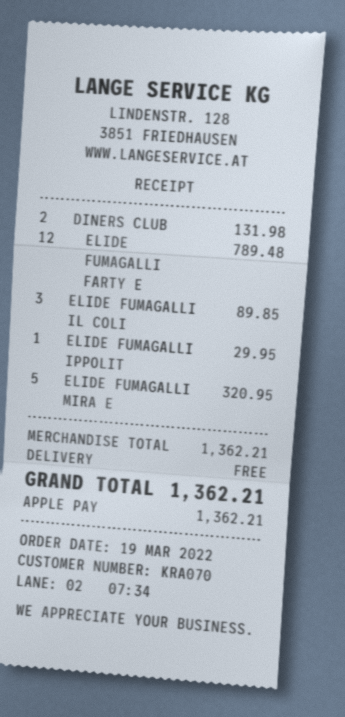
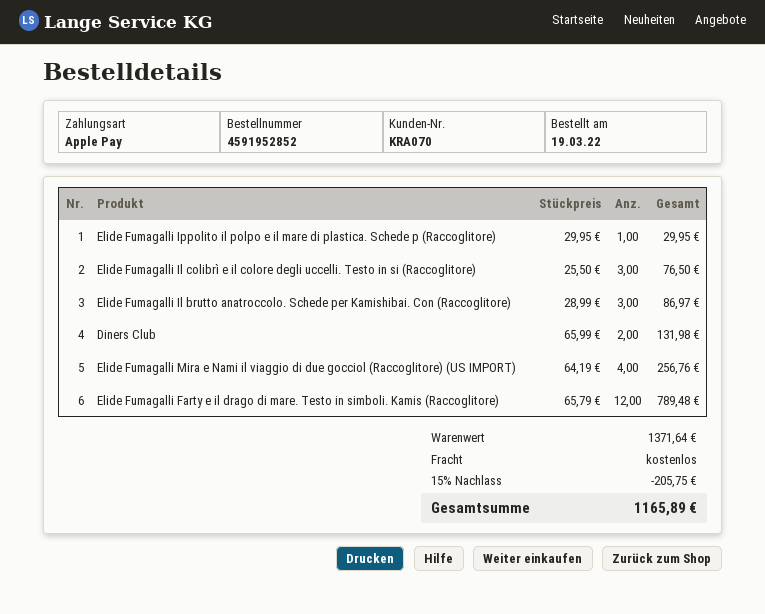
ELIDE FUMAGALLI IL COLI: 3 for 89.85 -> 3 for 76.50
ELIDE FUMAGALLI MIRA E: 5 for 320.95 -> 4 for 256.76
Elide Fumagalli Il brutto anatroccolo. Schede per Kamishibai. Con (Raccoglitore): none -> 3 for 86.97
subtotal: 1362.21 -> 1371.64
discount: none -> 15% = 205.75
total: 1362.21 -> 1165.89

